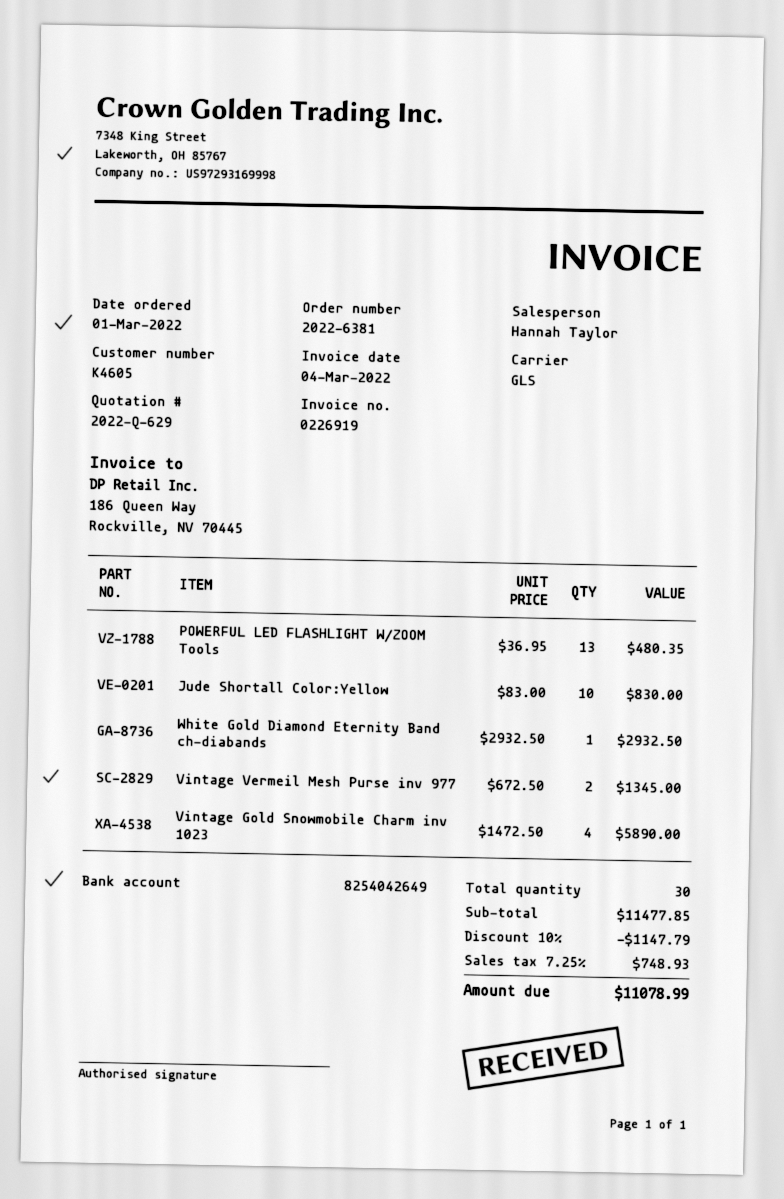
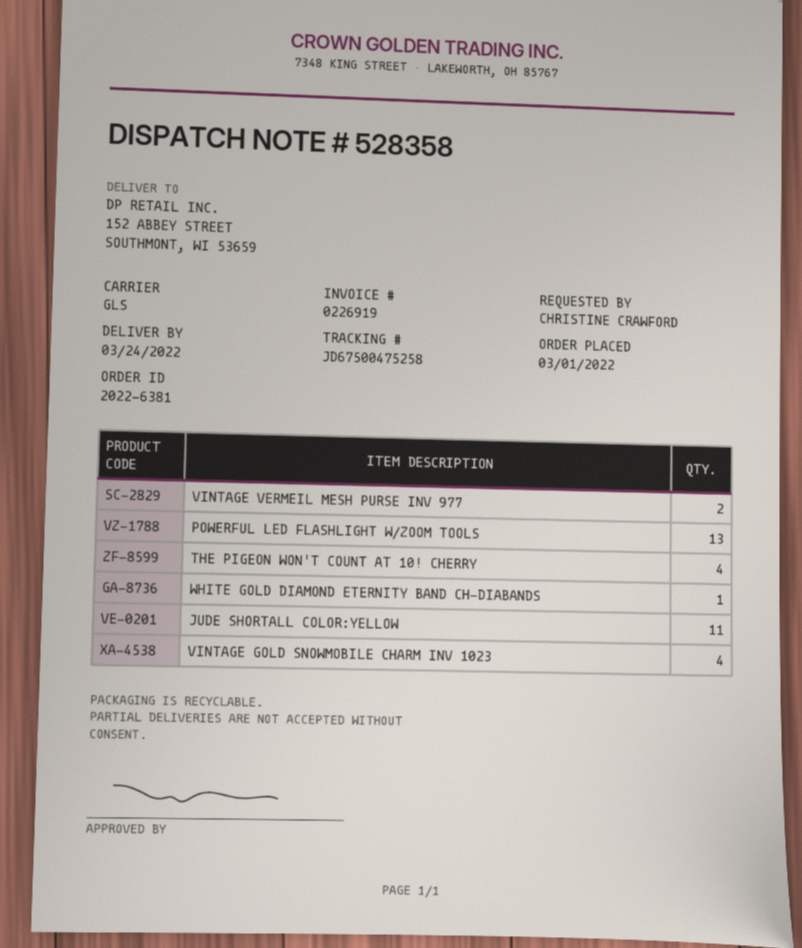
Jude Shortall Color:Yellow: 10 -> 11
THE PIGEON WON'T COUNT AT 10! CHERRY: none -> 4

